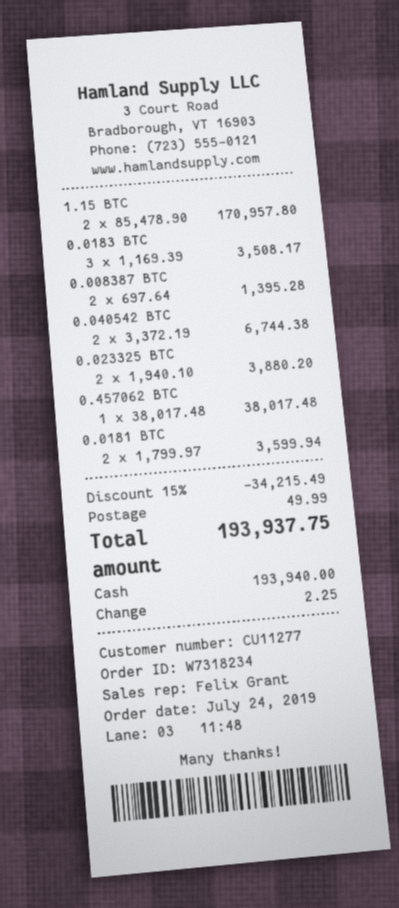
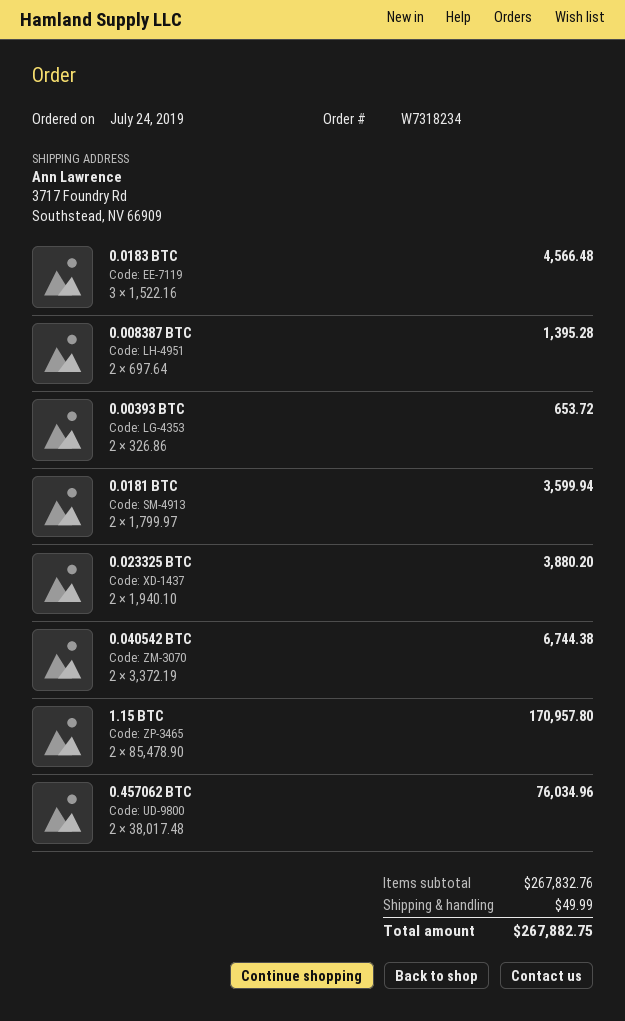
0.0183 BTC: 3 x 1169.39 = 3508.17 -> 3 x 1522.16 = 4566.48
0.457062 BTC: 1 x 38017.48 = 38017.48 -> 2 x 38017.48 = 76034.96
0.00393 BTC: none -> 2 x 326.86 = 653.72
discount: 15% = 34215.49 -> none
total: 193937.75 -> 267882.75

